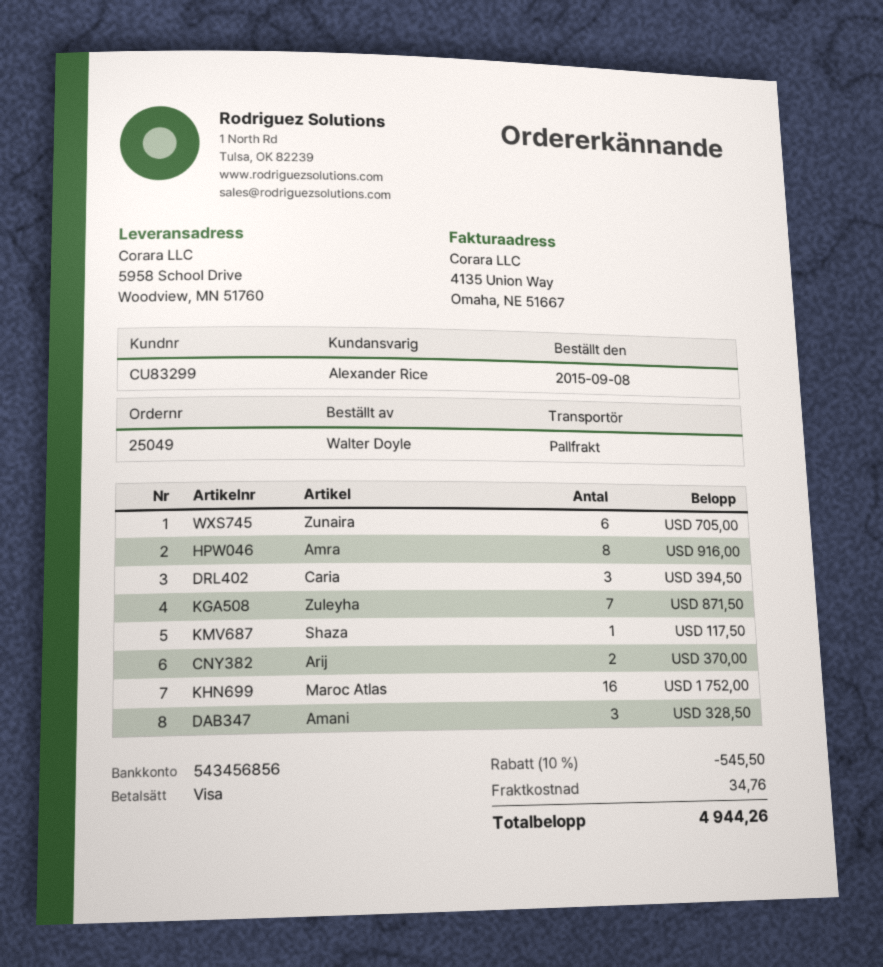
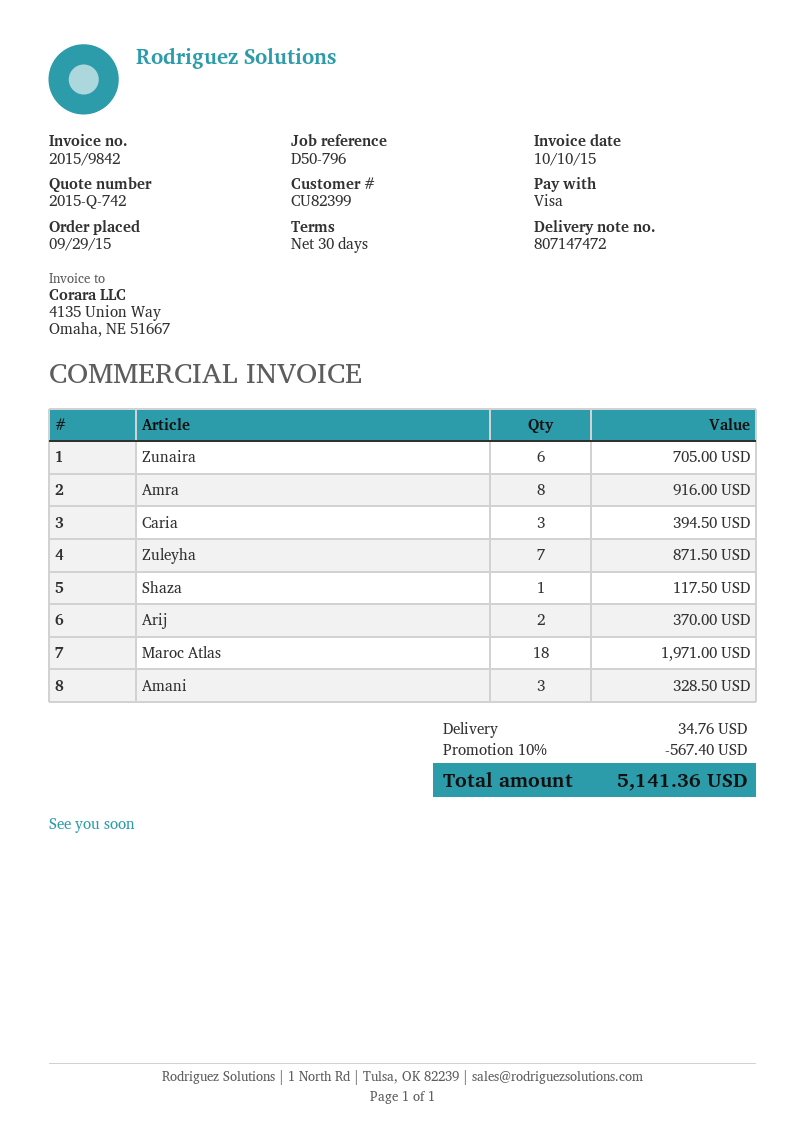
order date: 2015-09-08 -> 2015-09-29
customer number: CU83299 -> CU82399
Maroc Atlas: 16 for 1752.00 -> 18 for 1971.00
discount: 10% = 545.50 -> 10% = 567.40
total: 4944.26 -> 5141.36

